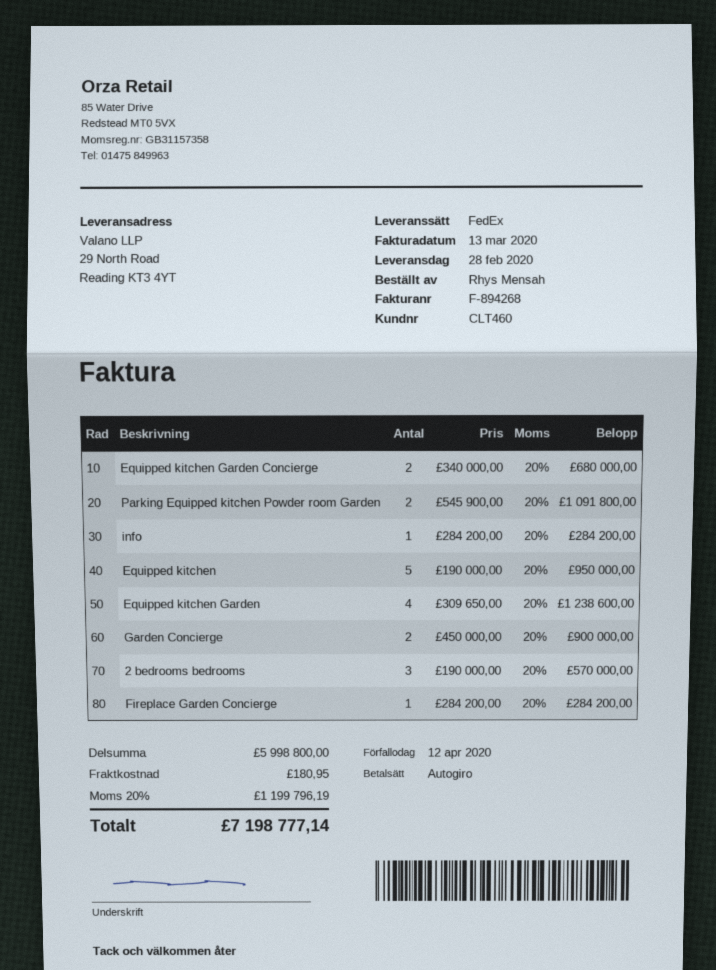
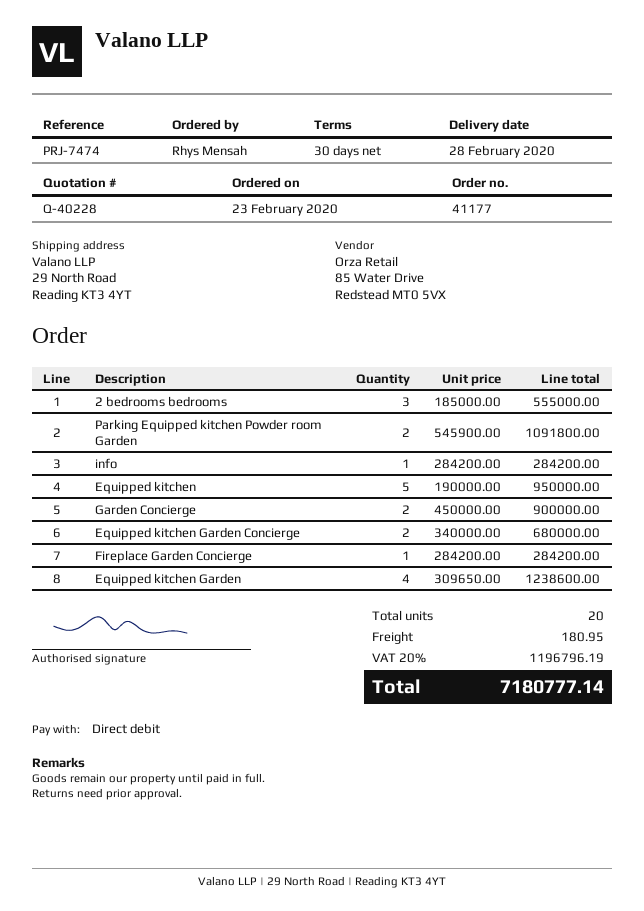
2 bedrooms bedrooms: 3 x 190000.00 = 570000.00 -> 3 x 185000.00 = 555000.00
tax: 20% = 1199796.19 -> 20% = 1196796.19
total: 7198777.14 -> 7180777.14

